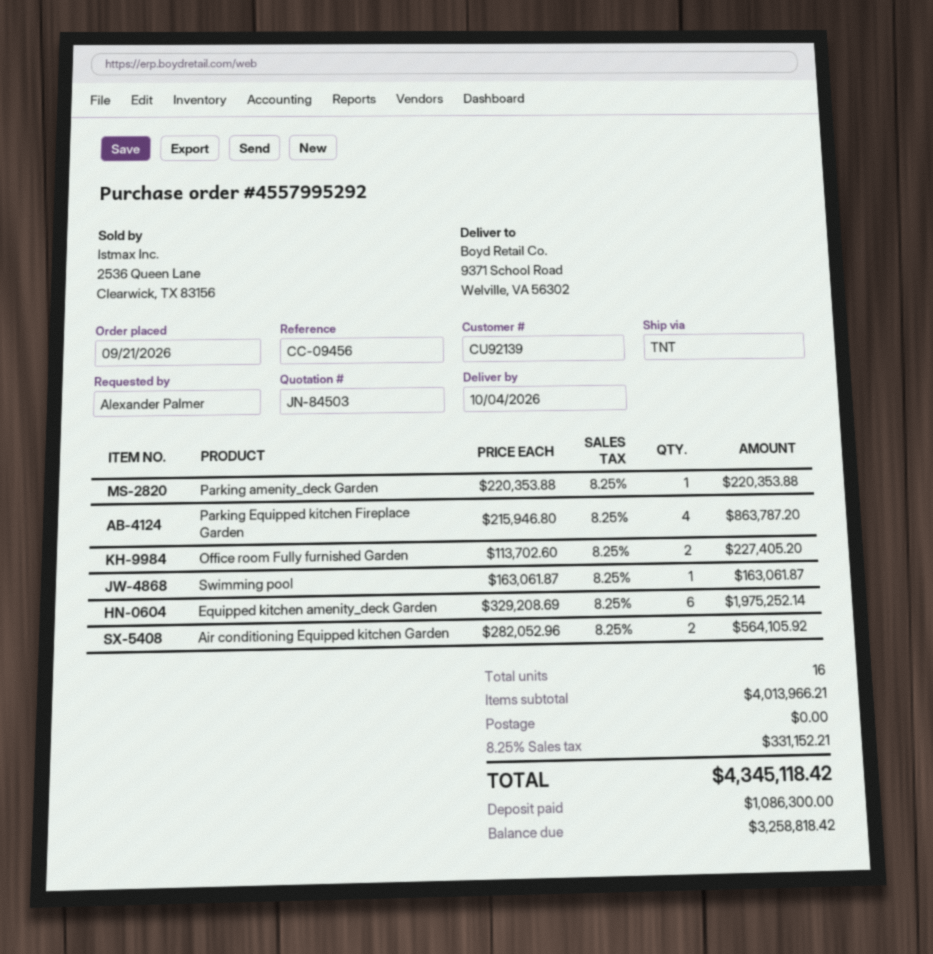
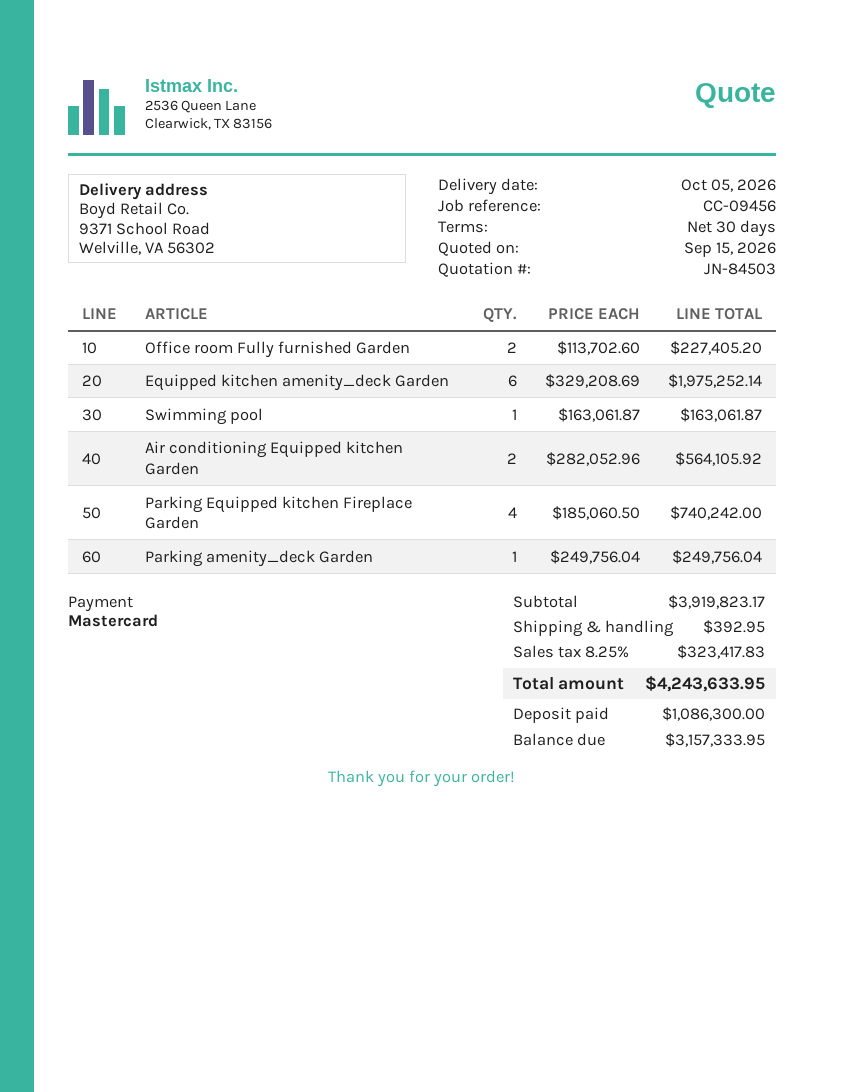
delivery date: 2026-10-04 -> 2026-10-05
Parking amenity_deck Garden: 1 x 220353.88 = 220353.88 -> 1 x 249756.04 = 249756.04
Parking Equipped kitchen Fireplace Garden: 4 x 215946.80 = 863787.20 -> 4 x 185060.50 = 740242.00
subtotal: 4013966.21 -> 3919823.17
shipping: 0.00 -> 392.95
tax: 8.25% = 331152.21 -> 8.25% = 323417.83
total: 4345118.42 -> 4243633.95
balance: 3258818.42 -> 3157333.95

